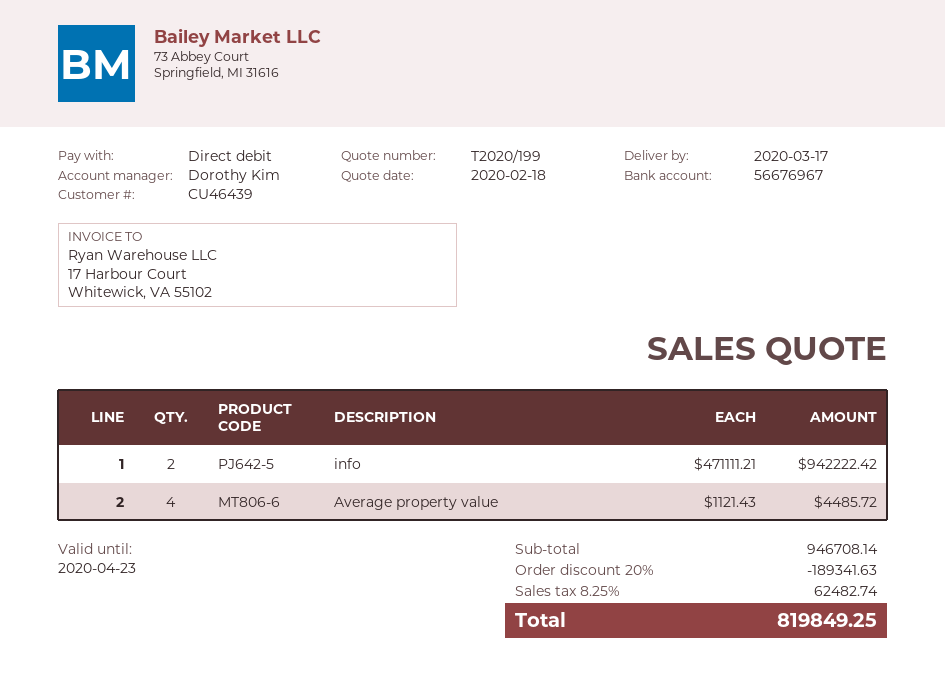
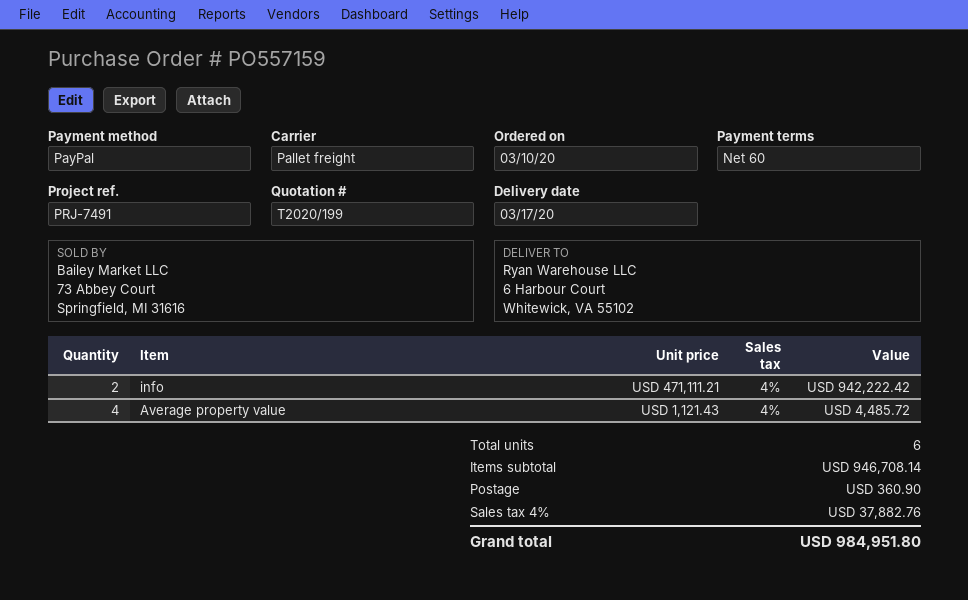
payment method: direct debit -> PayPal
discount: 20% = 189341.63 -> none
shipping: none -> 360.90
tax: 8.25% = 62482.74 -> 4% = 37882.76
total: 819849.25 -> 984951.80

